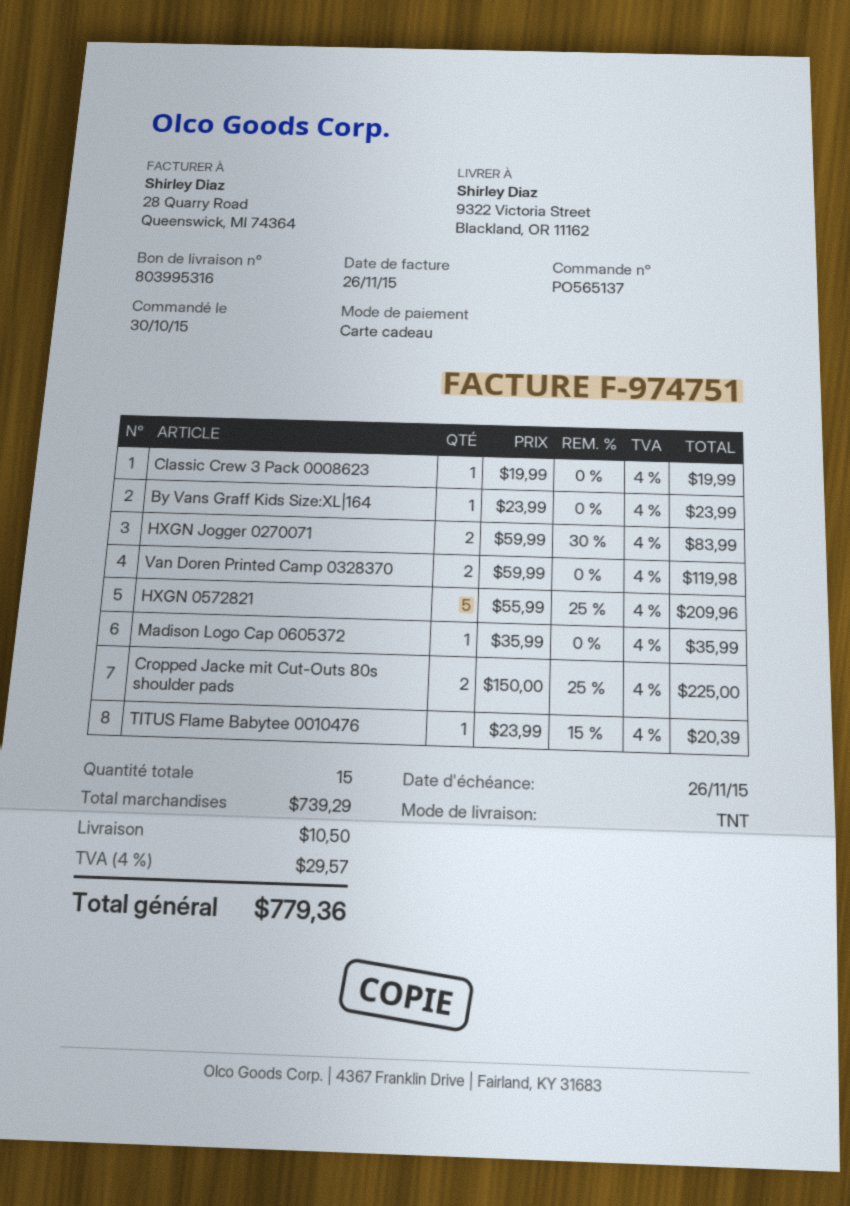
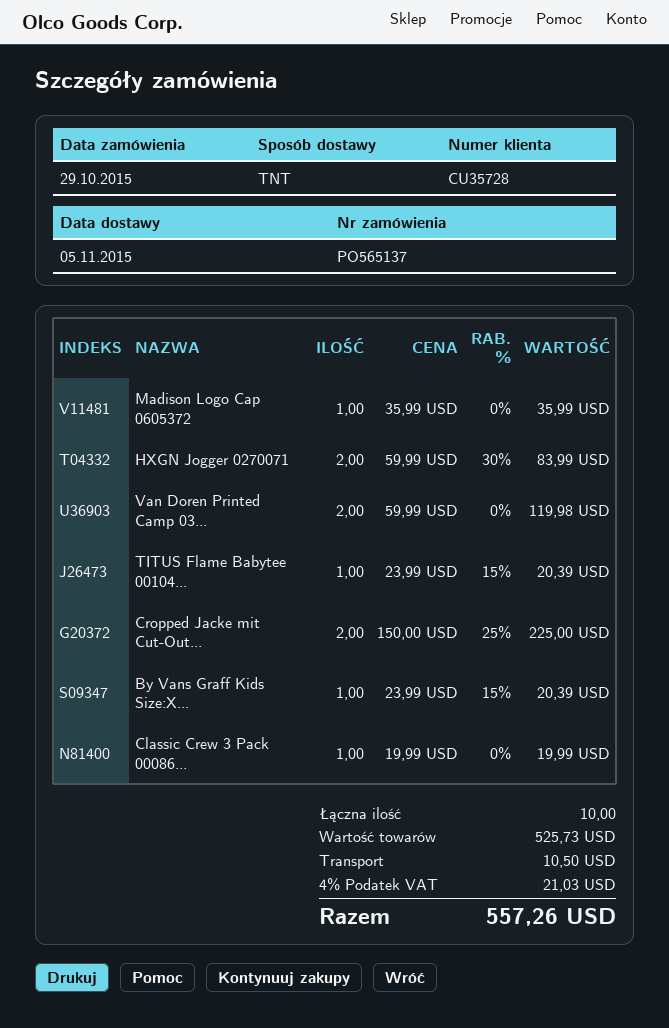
order date: 2015-10-30 -> 2015-10-29
By Vans Graff Kids Size:XL|164: 1 x 23.99 = 23.99 -> 1 x 23.99 - 15% = 20.39
HXGN 0572821: 5 x 55.99 - 25% = 209.96 -> none
total quantity: 15 -> 10
subtotal: 739.29 -> 525.73
tax: 4% = 29.57 -> 4% = 21.03
total: 779.36 -> 557.26

